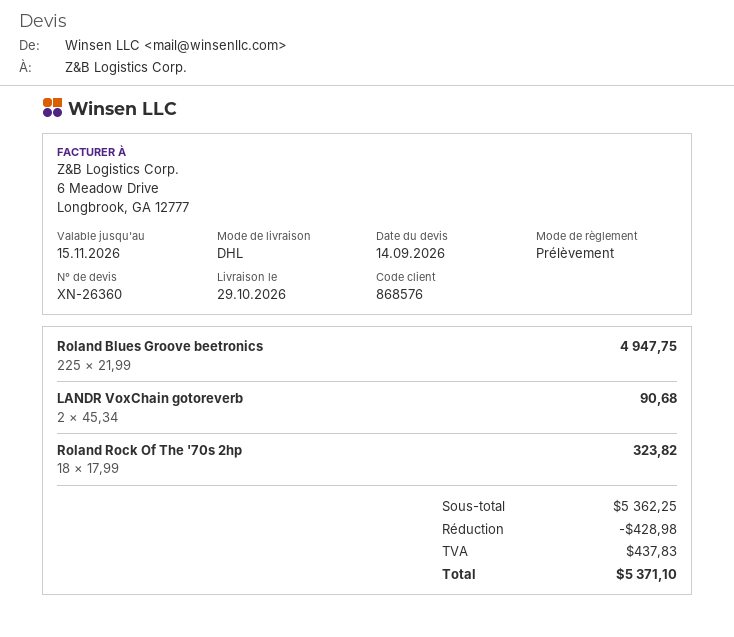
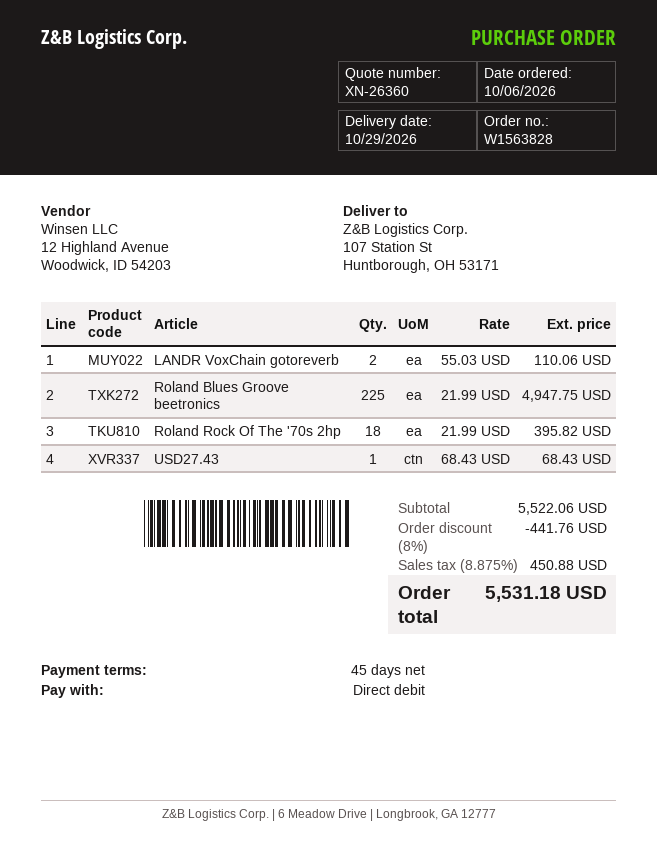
LANDR VoxChain gotoreverb: 2 x 45.34 = 90.68 -> 2 x 55.03 = 110.06
Roland Rock Of The '70s 2hp: 18 x 17.99 = 323.82 -> 18 x 21.99 = 395.82
USD27.43: none -> 1 x 68.43 = 68.43
subtotal: 5362.25 -> 5522.06
discount: 428.98 -> 441.76
tax: 437.83 -> 450.88
total: 5371.10 -> 5531.18

